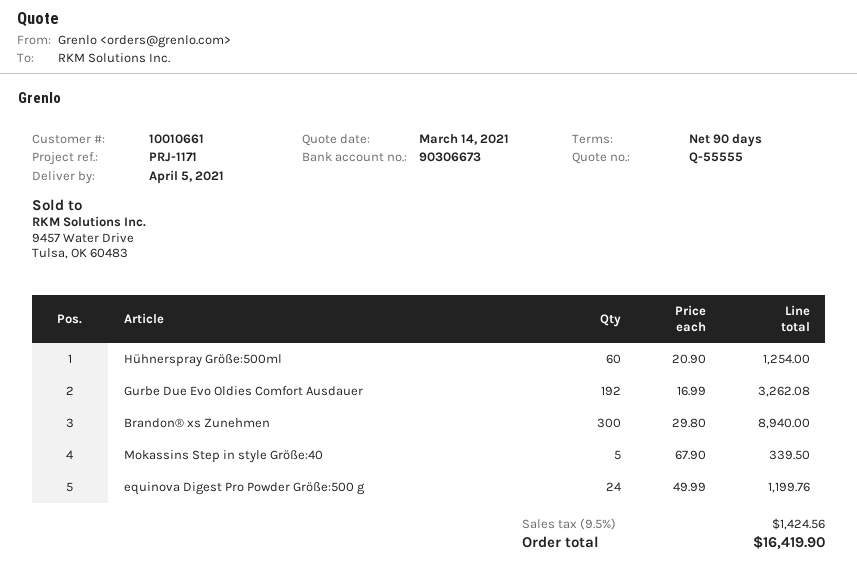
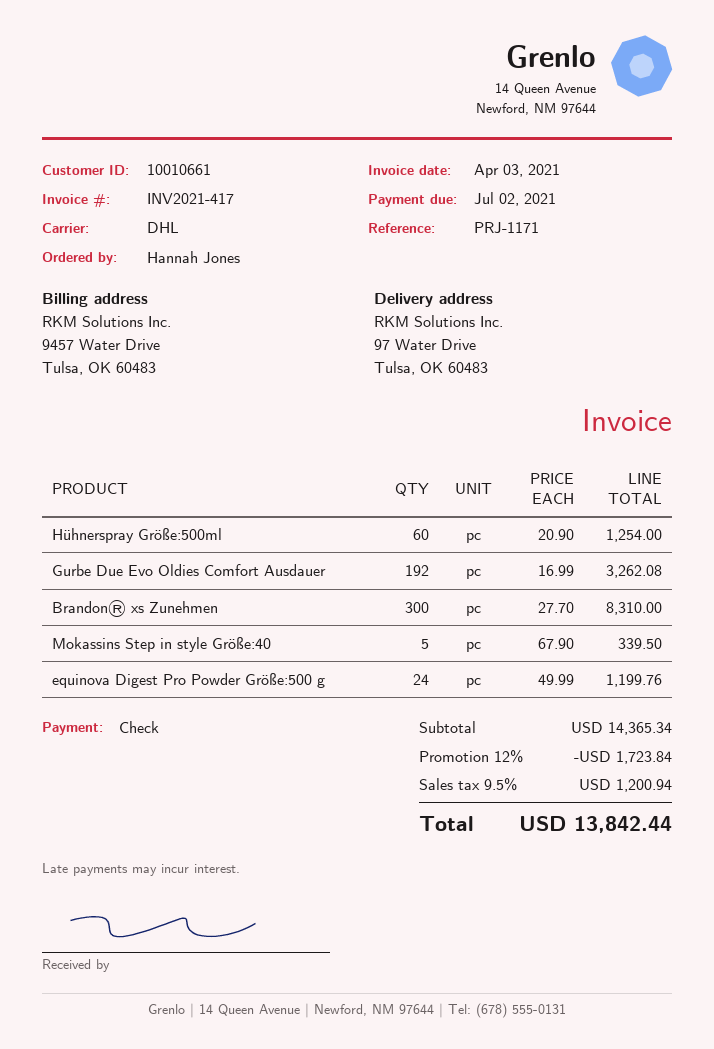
Brandon® xs Zunehmen: 300 x 29.80 = 8940.00 -> 300 x 27.70 = 8310.00
discount: none -> 12% = 1723.84
tax: 9.5% = 1424.56 -> 9.5% = 1200.94
total: 16419.90 -> 13842.44

